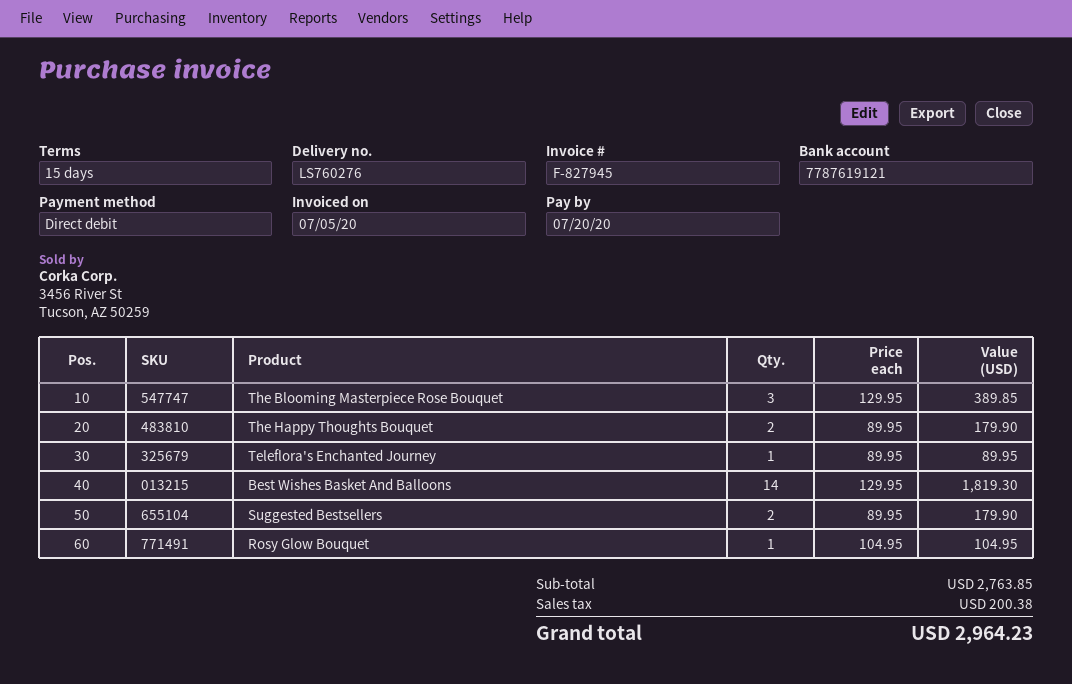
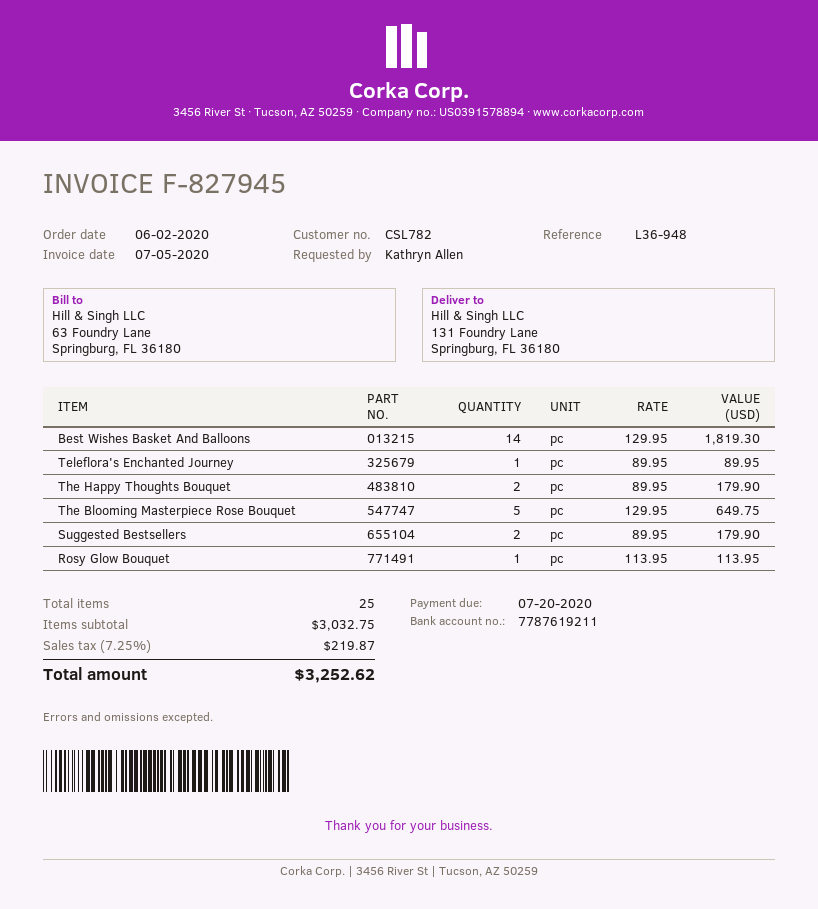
bank account: 7787619121 -> 7787619211
The Blooming Masterpiece Rose Bouquet: 3 x 129.95 = 389.85 -> 5 x 129.95 = 649.75
Rosy Glow Bouquet: 1 x 104.95 = 104.95 -> 1 x 113.95 = 113.95
subtotal: 2763.85 -> 3032.75
tax: 200.38 -> 219.87
total: 2964.23 -> 3252.62

